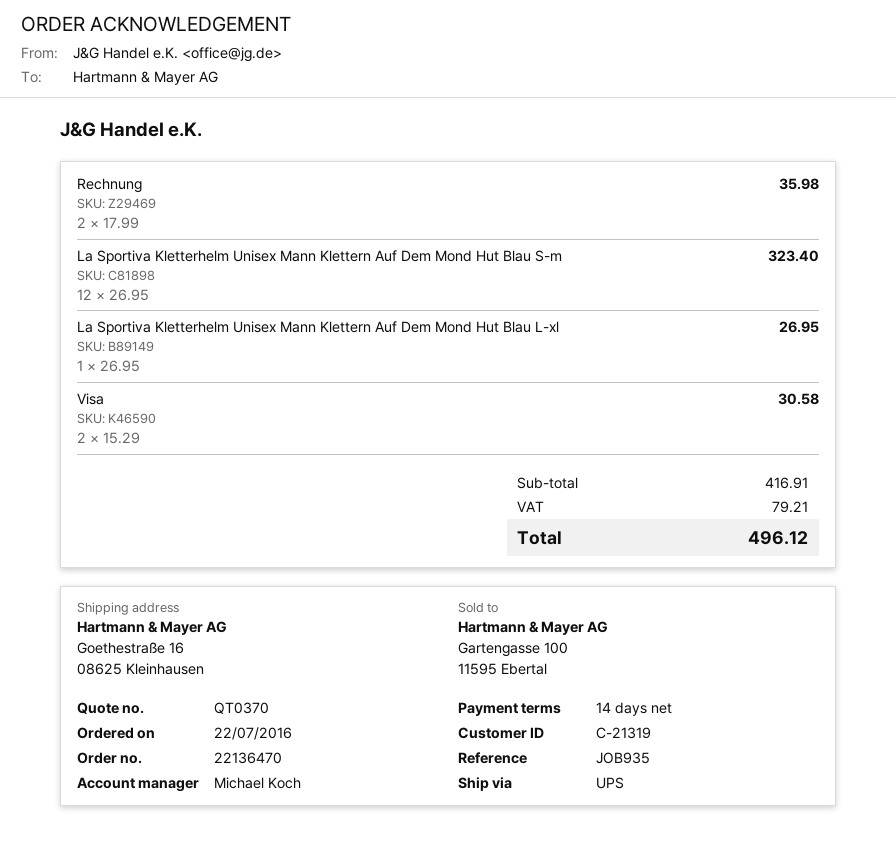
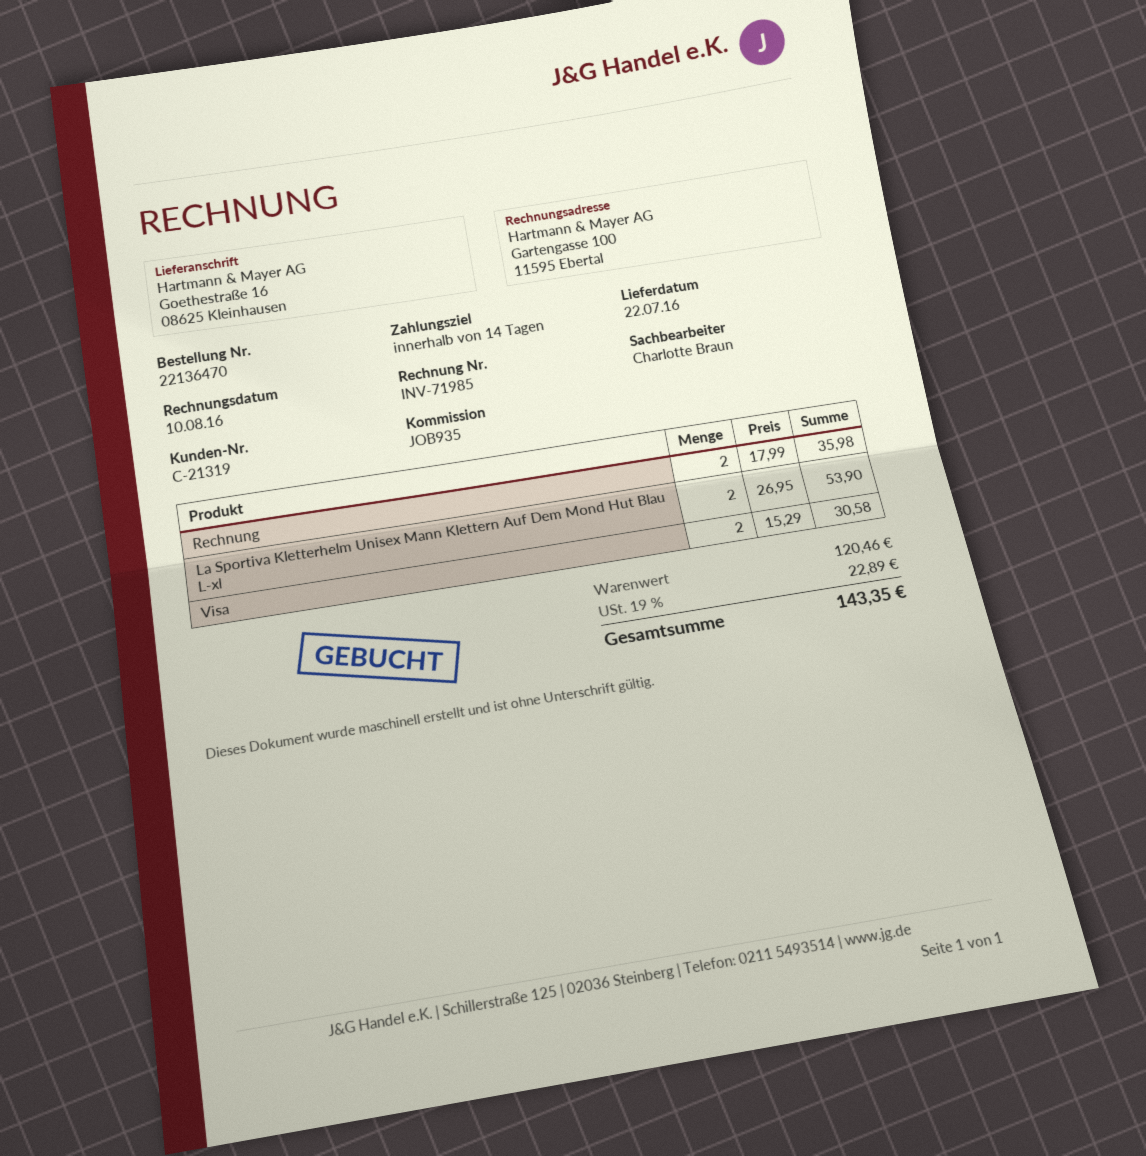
sales rep: Michael Koch -> Charlotte Braun
La Sportiva Kletterhelm Unisex Mann Klettern Auf Dem Mond Hut Blau S-m: 12 x 26.95 = 323.40 -> none
La Sportiva Kletterhelm Unisex Mann Klettern Auf Dem Mond Hut Blau L-xl: 1 x 26.95 = 26.95 -> 2 x 26.95 = 53.90
subtotal: 416.91 -> 120.46
tax: 79.21 -> 22.89
total: 496.12 -> 143.35

